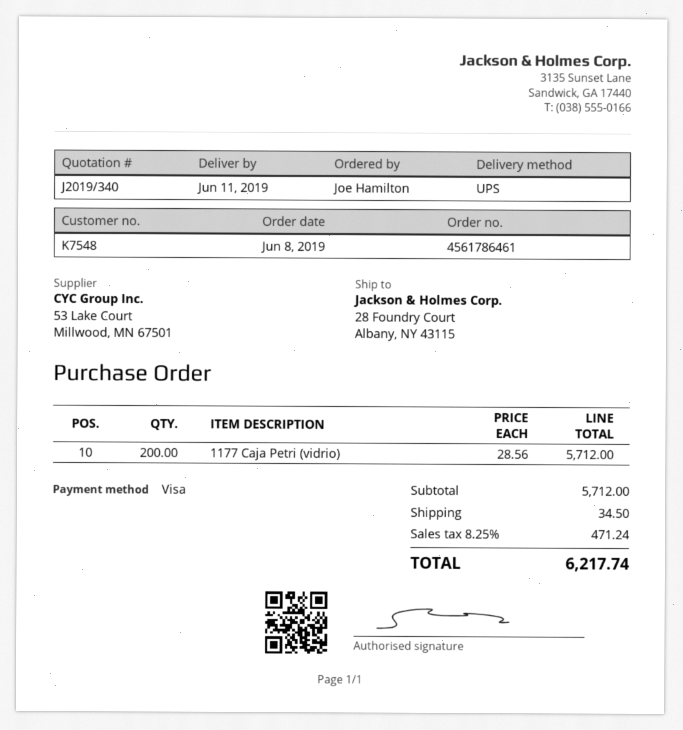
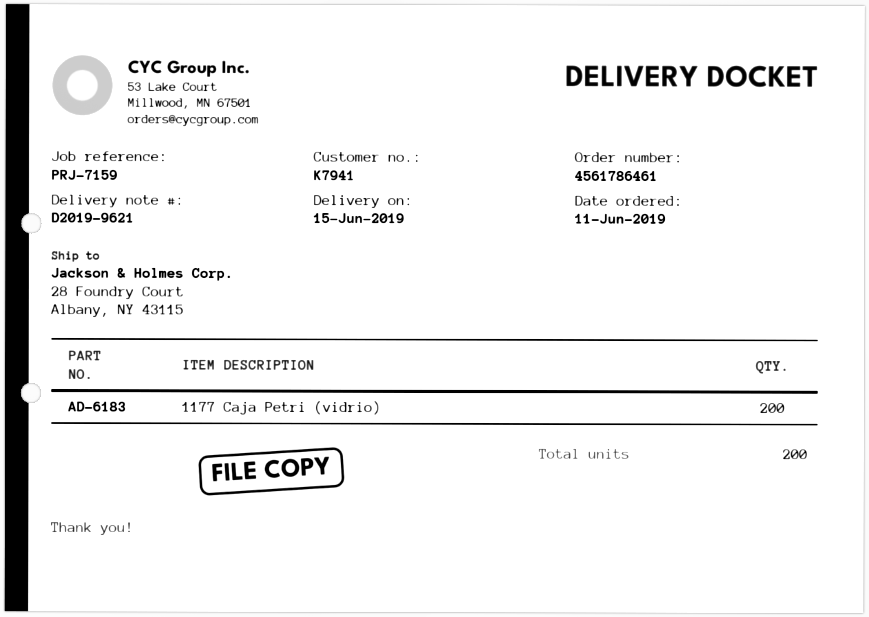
order date: 2019-06-08 -> 2019-06-11
delivery date: 2019-06-11 -> 2019-06-15
customer number: K7548 -> K7941

